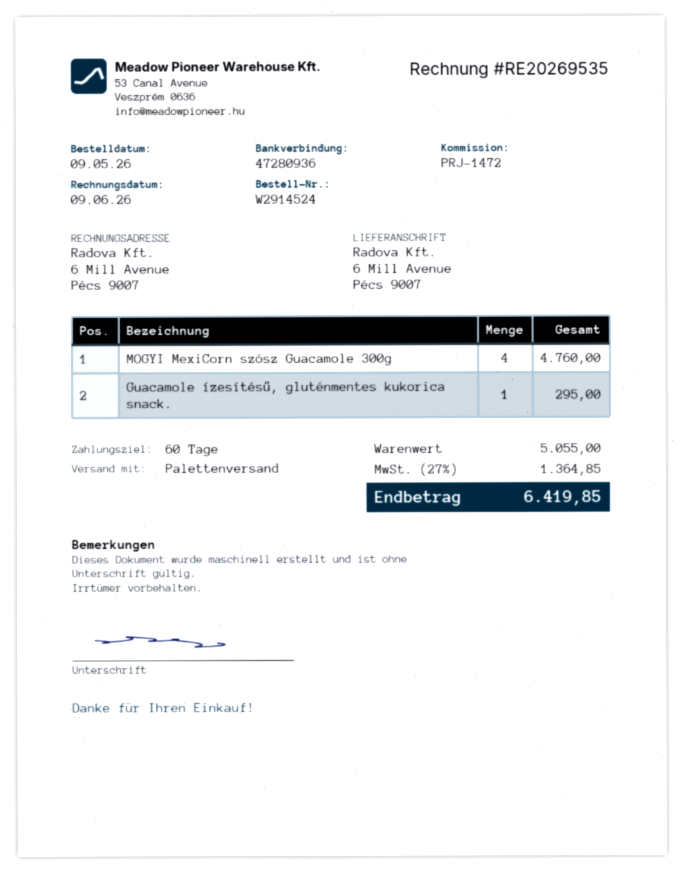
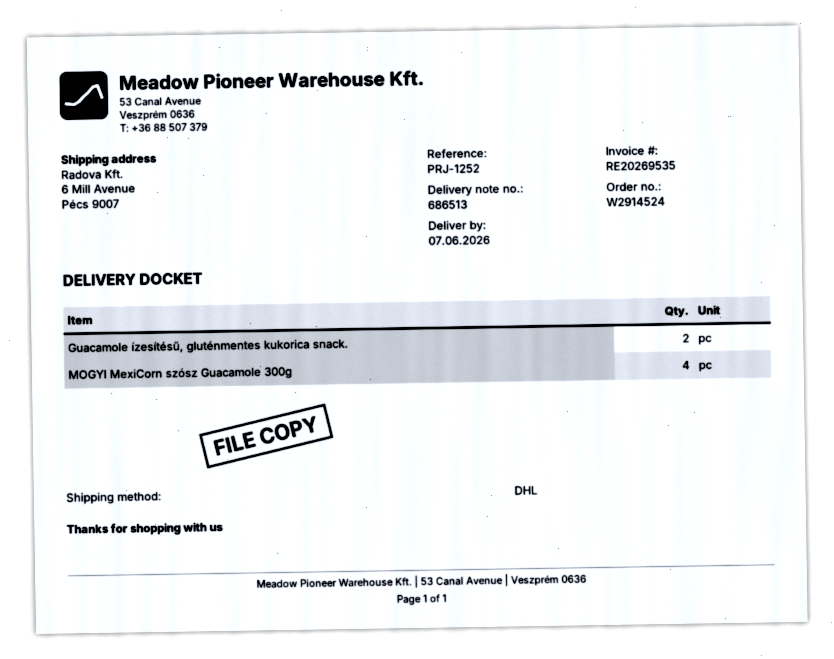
reference: PRJ-1472 -> PRJ-1252
shipping method: pallet freight -> DHL
Guacamole ízesítésű, gluténmentes kukorica snack.: 1 -> 2

